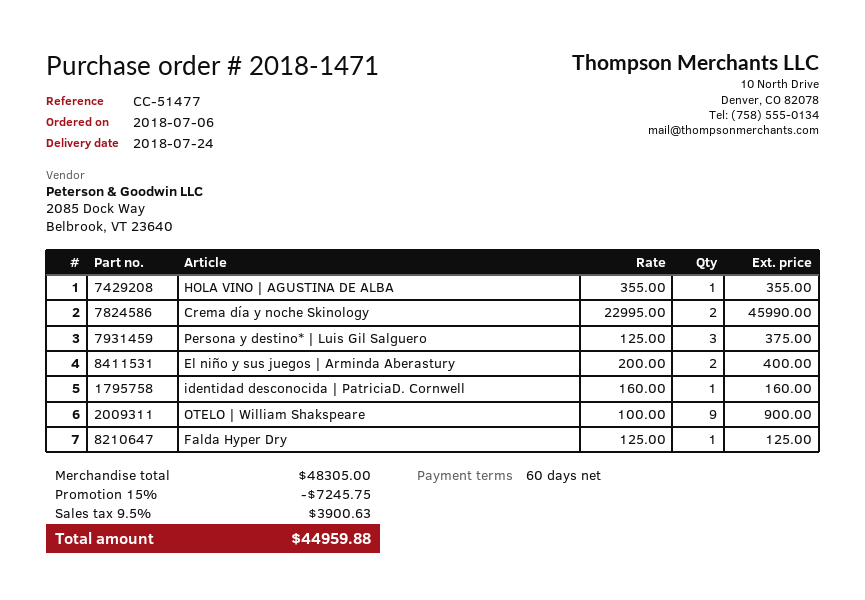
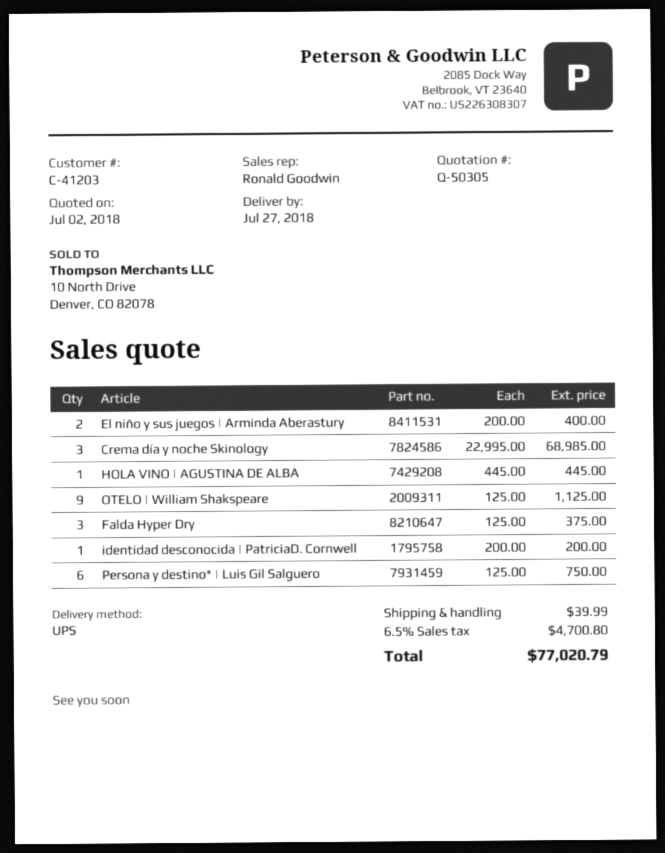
delivery date: 2018-07-24 -> 2018-07-27
HOLA VINO | AGUSTINA DE ALBA: 1 x 355.00 = 355.00 -> 1 x 445.00 = 445.00
Crema día y noche Skinology: 2 x 22995.00 = 45990.00 -> 3 x 22995.00 = 68985.00
Persona y destino* | Luis Gil Salguero: 3 x 125.00 = 375.00 -> 6 x 125.00 = 750.00
identidad desconocida | PatriciaD. Cornwell: 1 x 160.00 = 160.00 -> 1 x 200.00 = 200.00
OTELO | William Shakspeare: 9 x 100.00 = 900.00 -> 9 x 125.00 = 1125.00
Falda Hyper Dry: 1 x 125.00 = 125.00 -> 3 x 125.00 = 375.00
discount: 15% = 7245.75 -> none
shipping: none -> 39.99
tax: 9.5% = 3900.63 -> 6.5% = 4700.80
total: 44959.88 -> 77020.79

